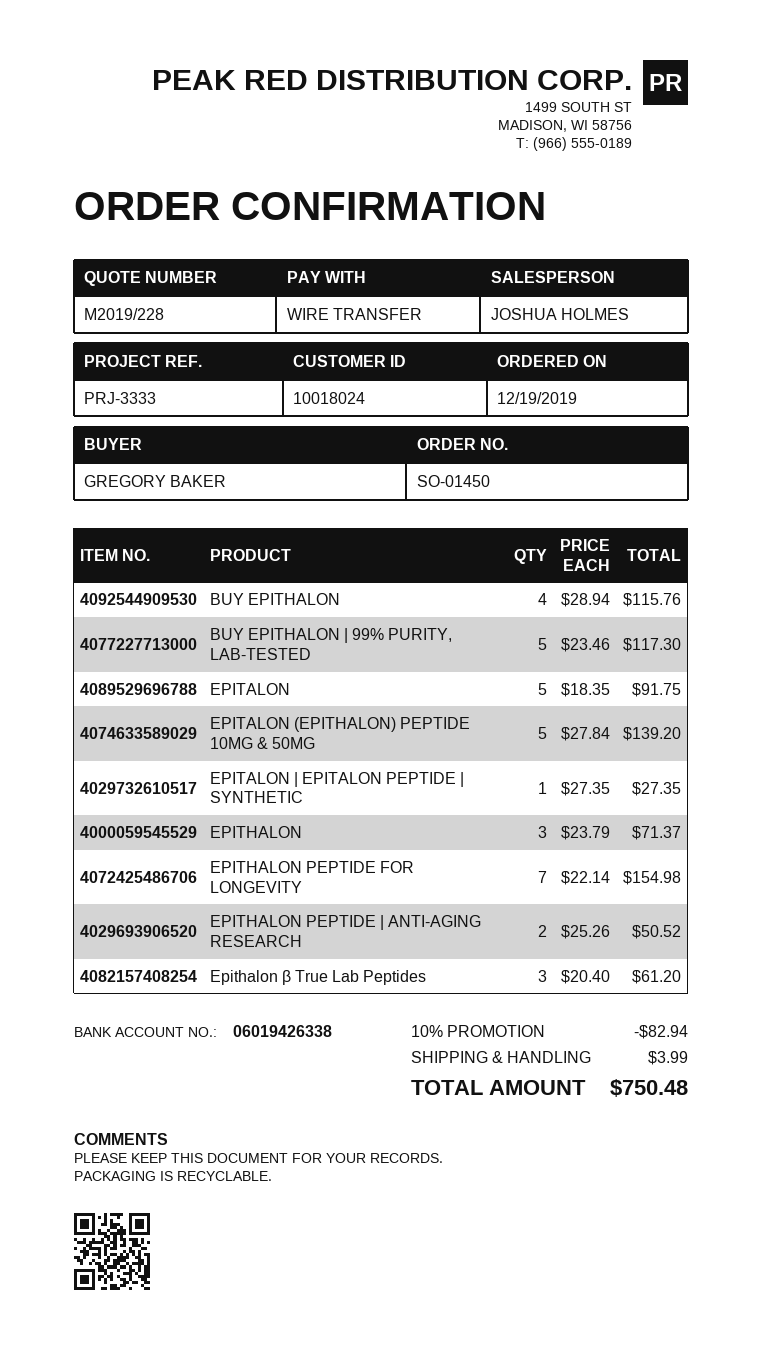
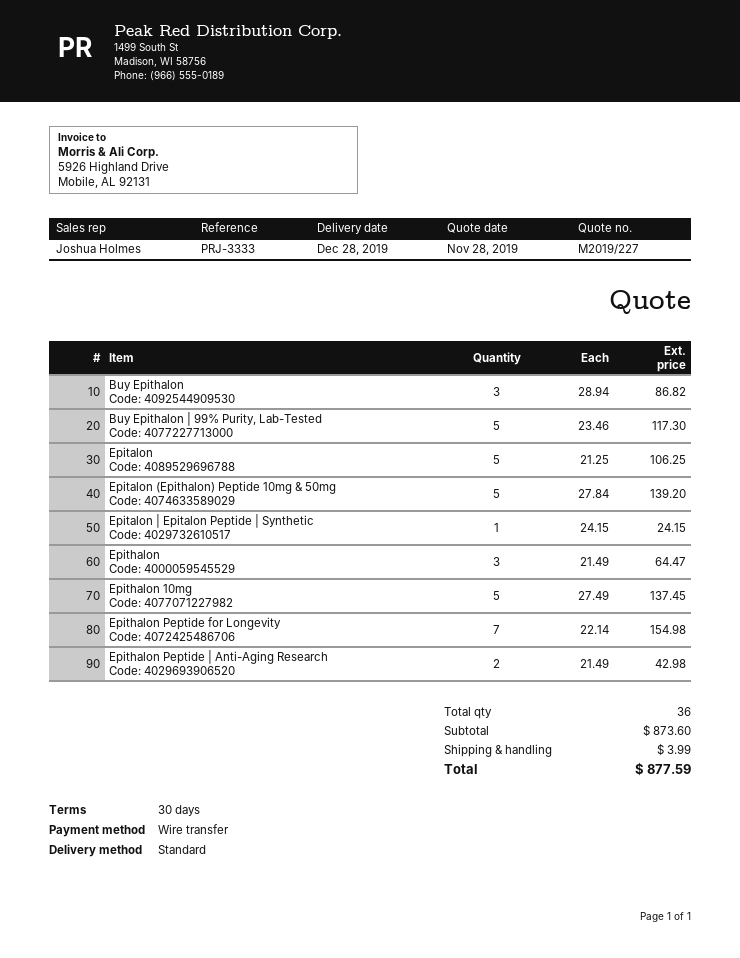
quote number: M2019/228 -> M2019/227
BUY EPITHALON: 4 x 28.94 = 115.76 -> 3 x 28.94 = 86.82
EPITALON: 5 x 18.35 = 91.75 -> 5 x 21.25 = 106.25
EPITALON | EPITALON PEPTIDE | SYNTHETIC: 1 x 27.35 = 27.35 -> 1 x 24.15 = 24.15
EPITHALON: 3 x 23.79 = 71.37 -> 3 x 21.49 = 64.47
EPITHALON PEPTIDE | ANTI-AGING RESEARCH: 2 x 25.26 = 50.52 -> 2 x 21.49 = 42.98
Epithalon β True Lab Peptides: 3 x 20.40 = 61.20 -> none
Epithalon 10mg: none -> 5 x 27.49 = 137.45
discount: 10% = 82.94 -> none
total: 750.48 -> 877.59

